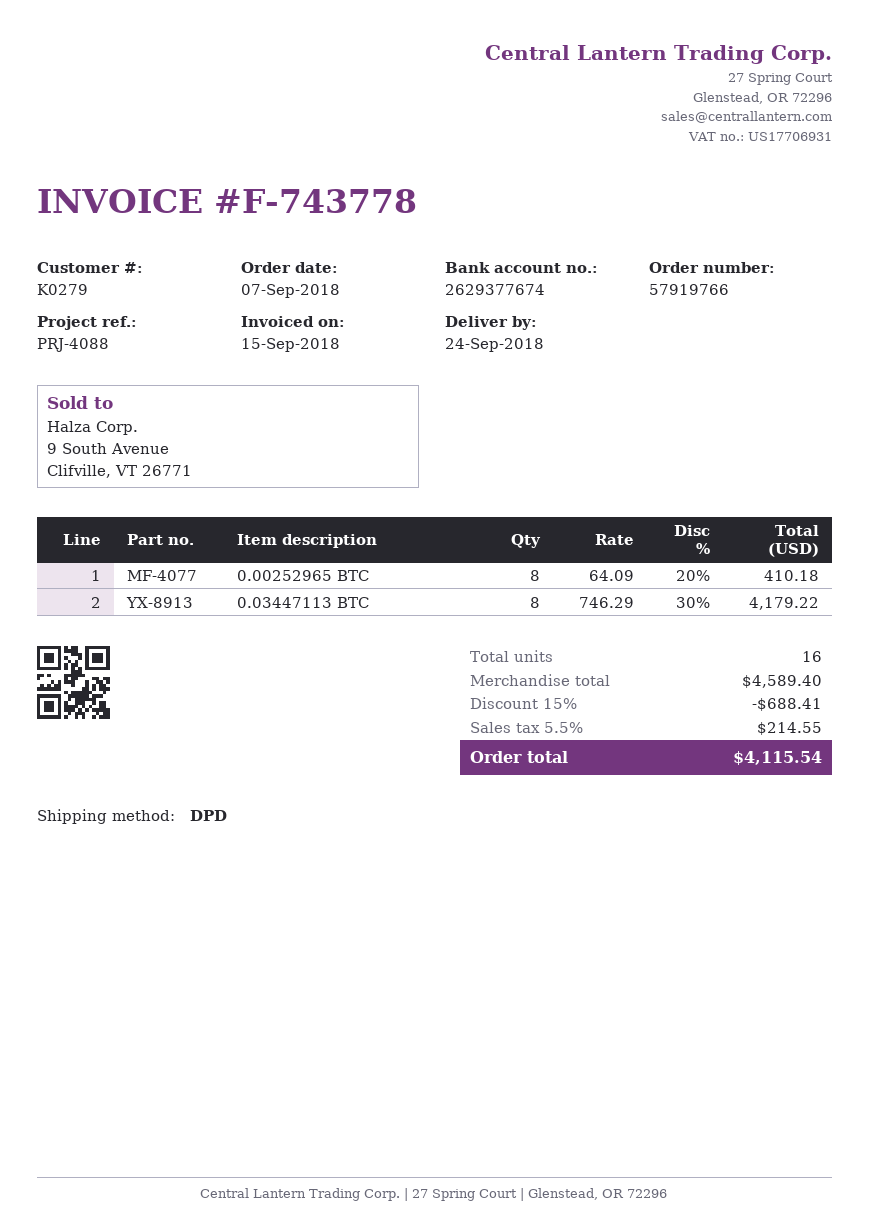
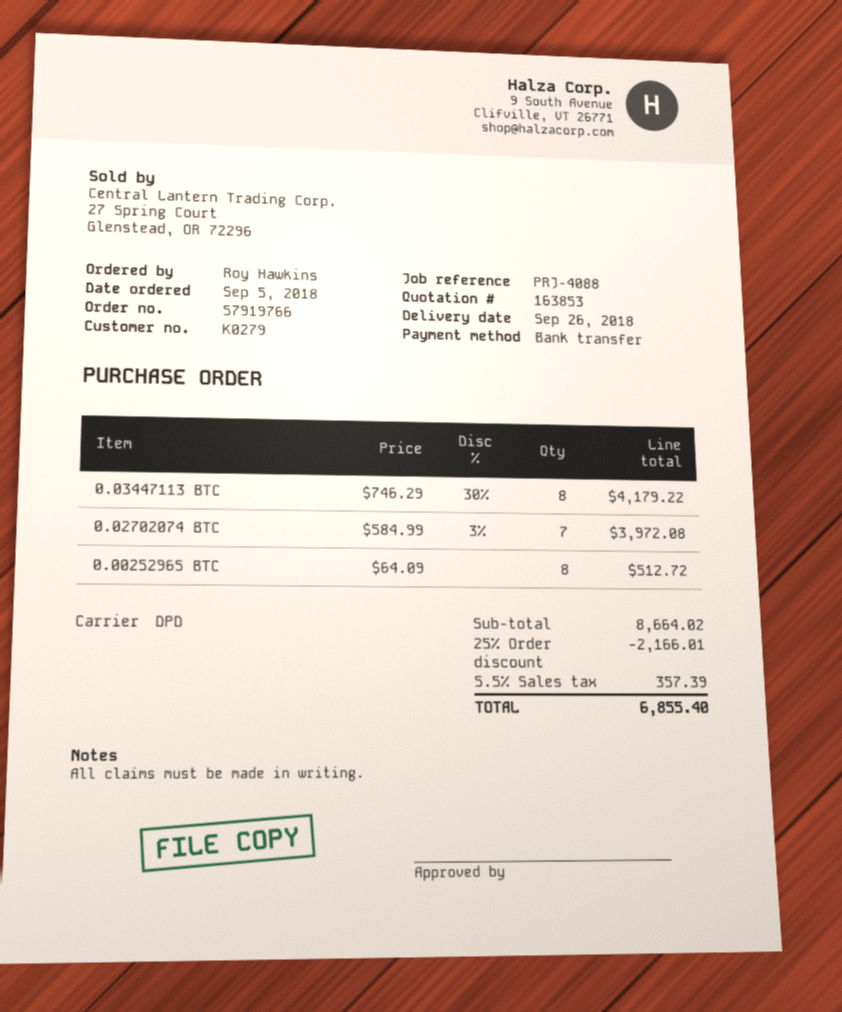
order date: 2018-09-07 -> 2018-09-05
delivery date: 2018-09-24 -> 2018-09-26
0.00252965 BTC: 8 x 64.09 - 20% = 410.18 -> 8 x 64.09 = 512.72
0.02702074 BTC: none -> 7 x 584.99 - 3% = 3972.08
subtotal: 4589.40 -> 8664.02
discount: 15% = 688.41 -> 25% = 2166.01
tax: 5.5% = 214.55 -> 5.5% = 357.39
total: 4115.54 -> 6855.40

